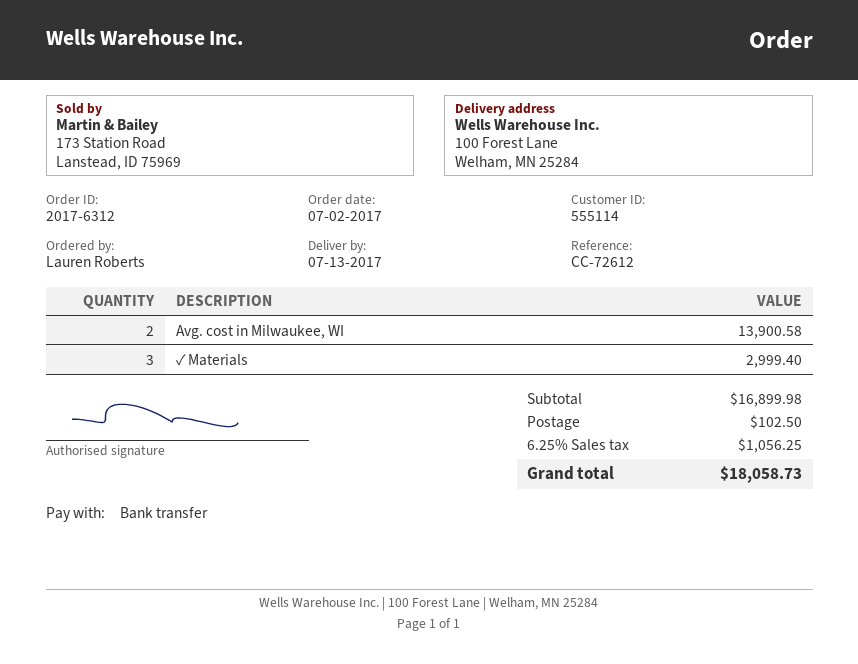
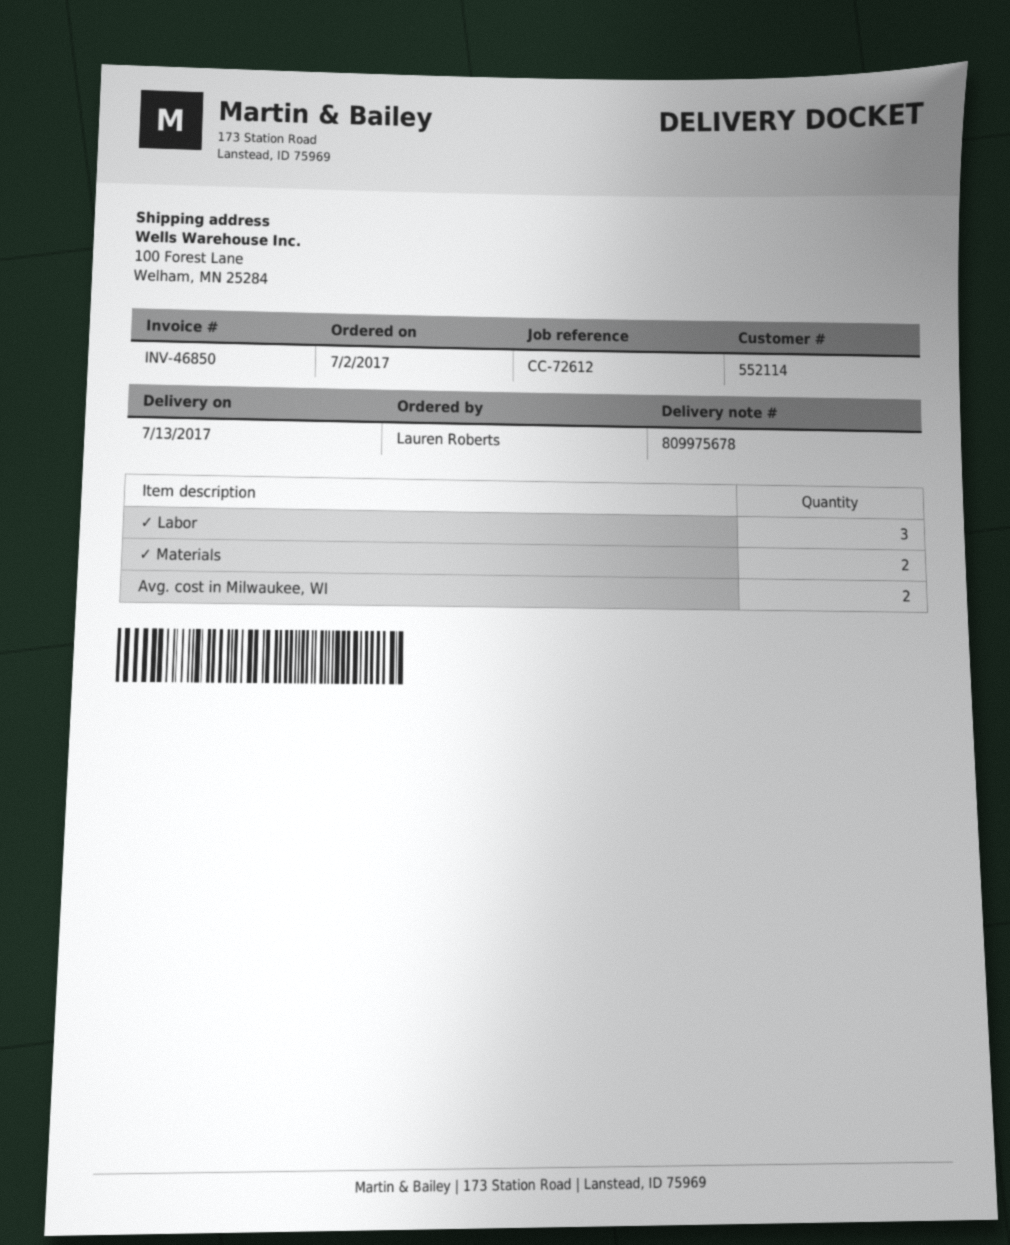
customer number: 555114 -> 552114
✓ Materials: 3 -> 2
✓ Labor: none -> 3

